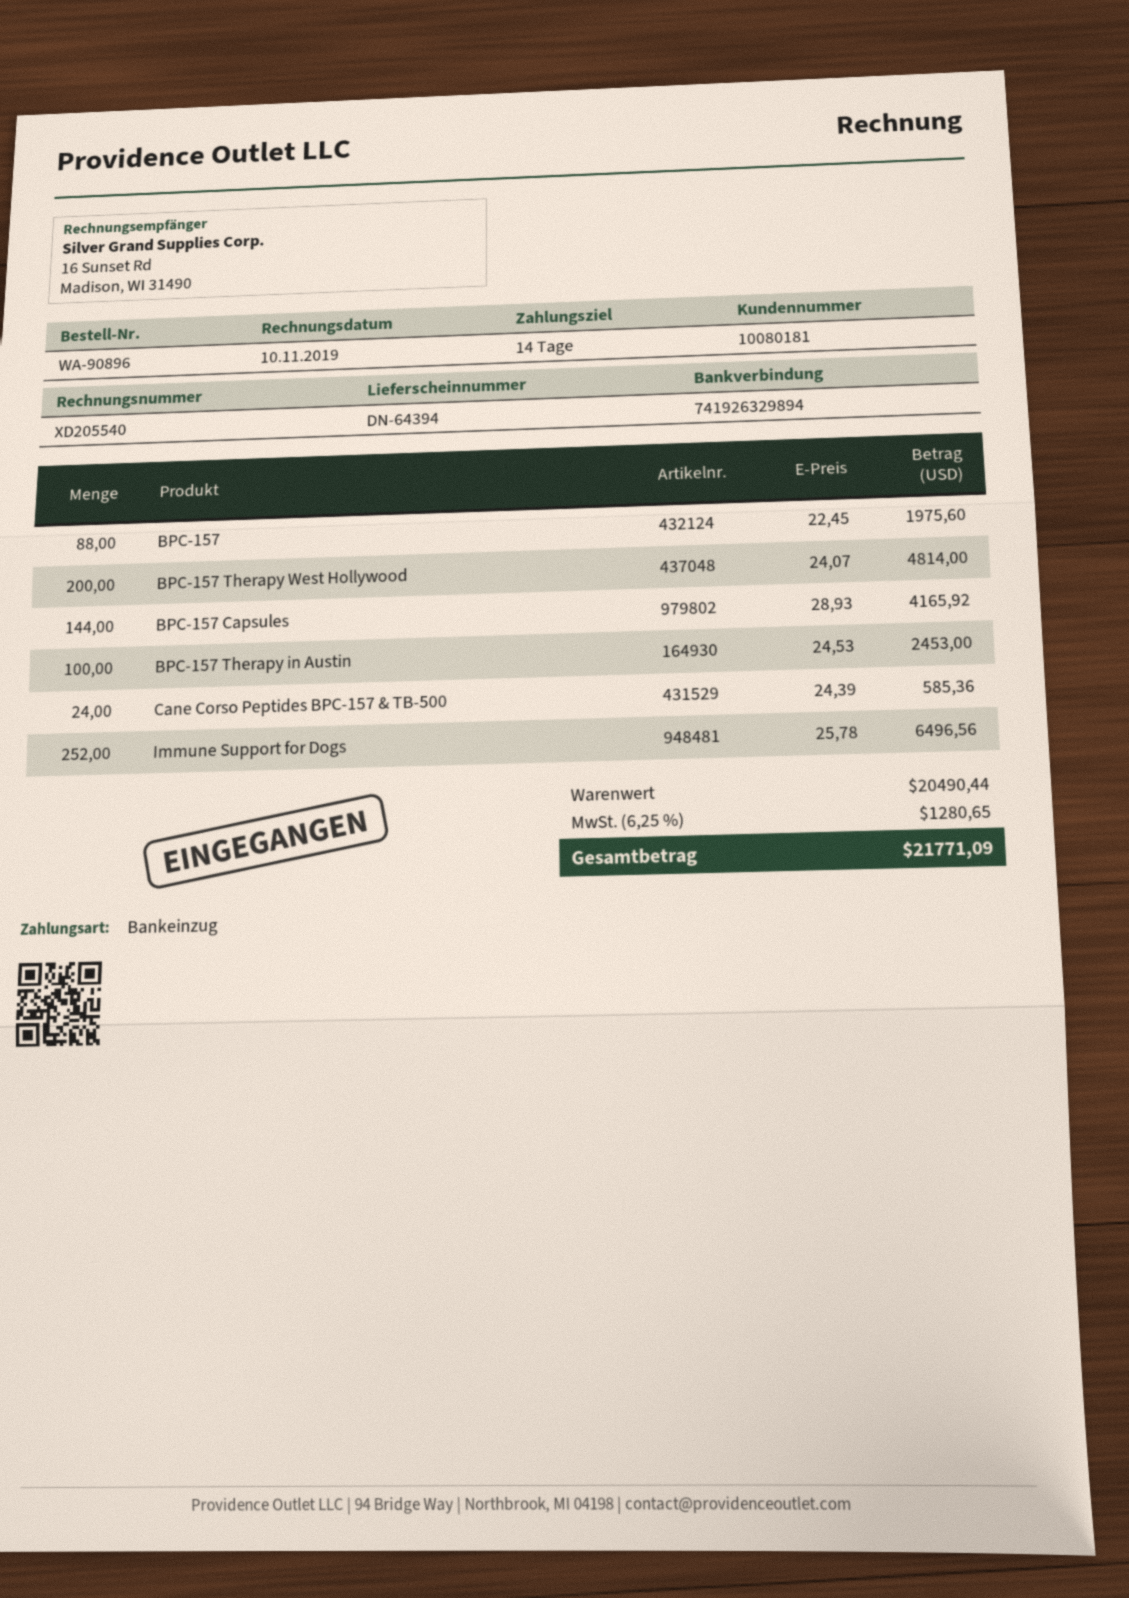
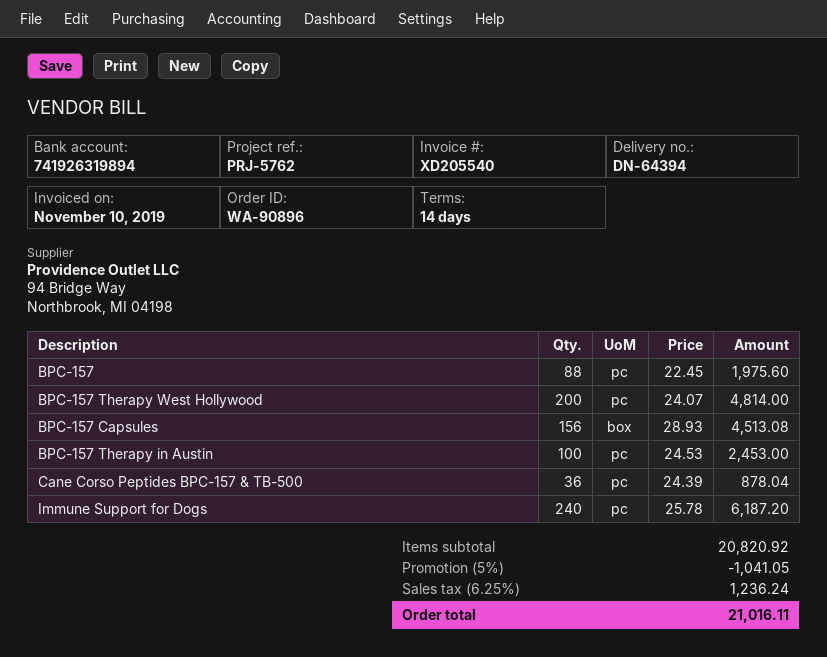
bank account: 741926329894 -> 741926319894
BPC-157 Capsules: 144 x 28.93 = 4165.92 -> 156 x 28.93 = 4513.08
Cane Corso Peptides BPC-157 & TB-500: 24 x 24.39 = 585.36 -> 36 x 24.39 = 878.04
Immune Support for Dogs: 252 x 25.78 = 6496.56 -> 240 x 25.78 = 6187.20
subtotal: 20490.44 -> 20820.92
discount: none -> 5% = 1041.05
tax: 6.25% = 1280.65 -> 6.25% = 1236.24
total: 21771.09 -> 21016.11

